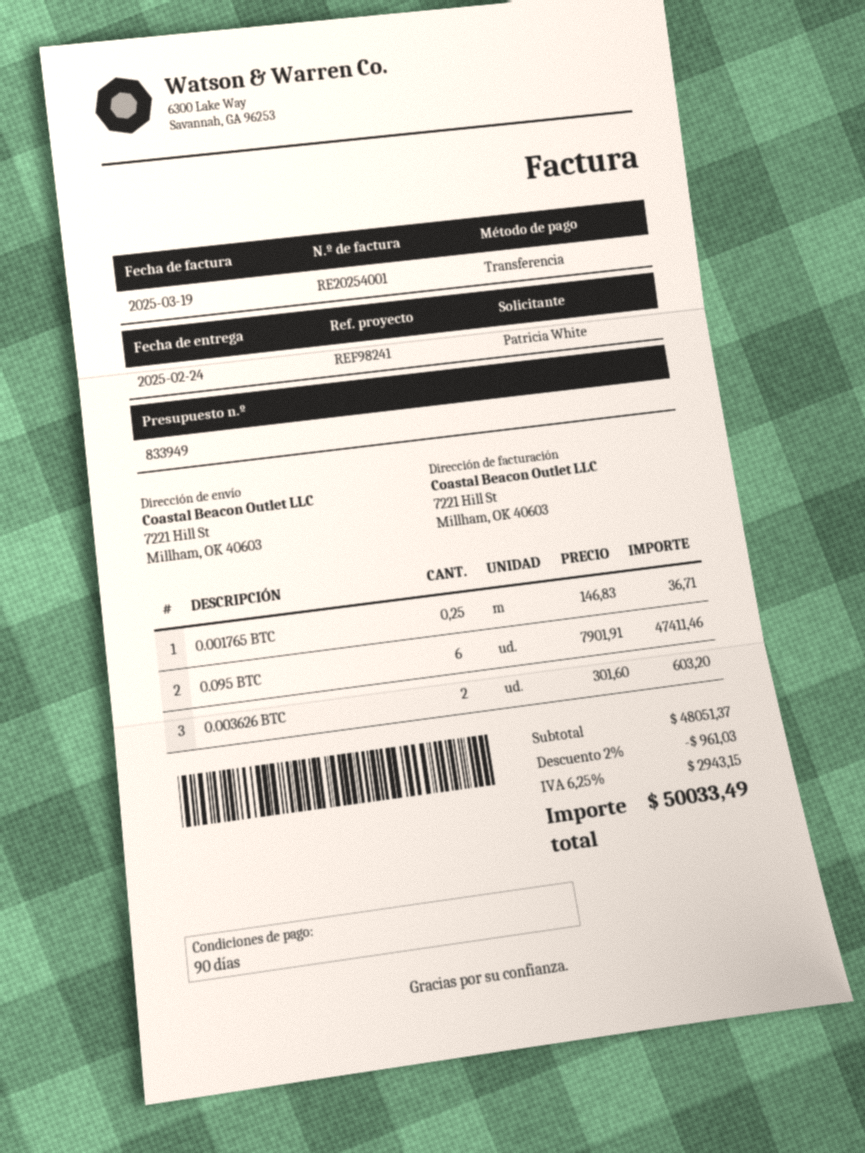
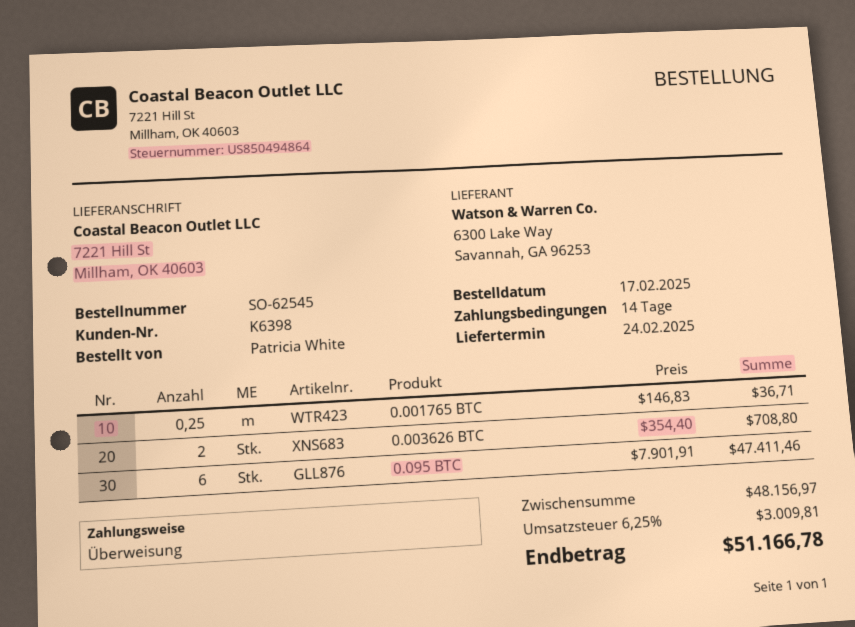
payment terms: 90 days -> 14 days
0.003626 BTC: 2 x 301.60 = 603.20 -> 2 x 354.40 = 708.80
subtotal: 48051.37 -> 48156.97
discount: 2% = 961.03 -> none
tax: 6.25% = 2943.15 -> 6.25% = 3009.81
total: 50033.49 -> 51166.78

